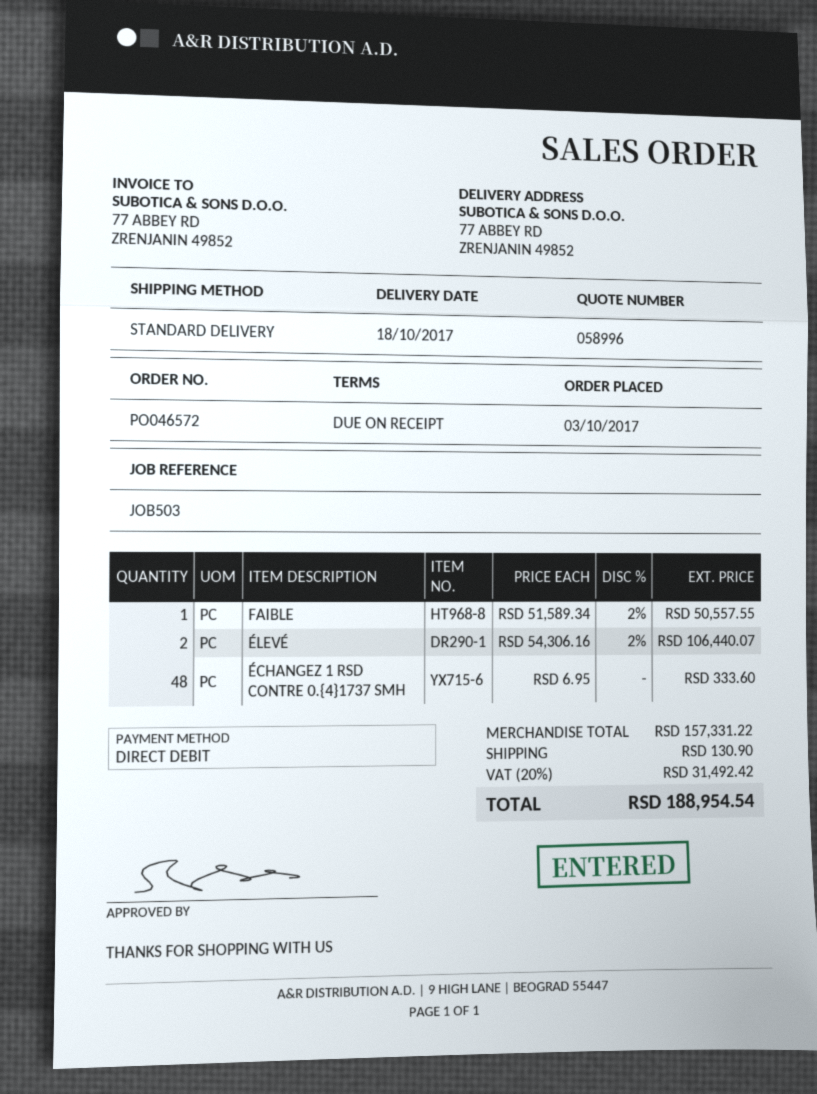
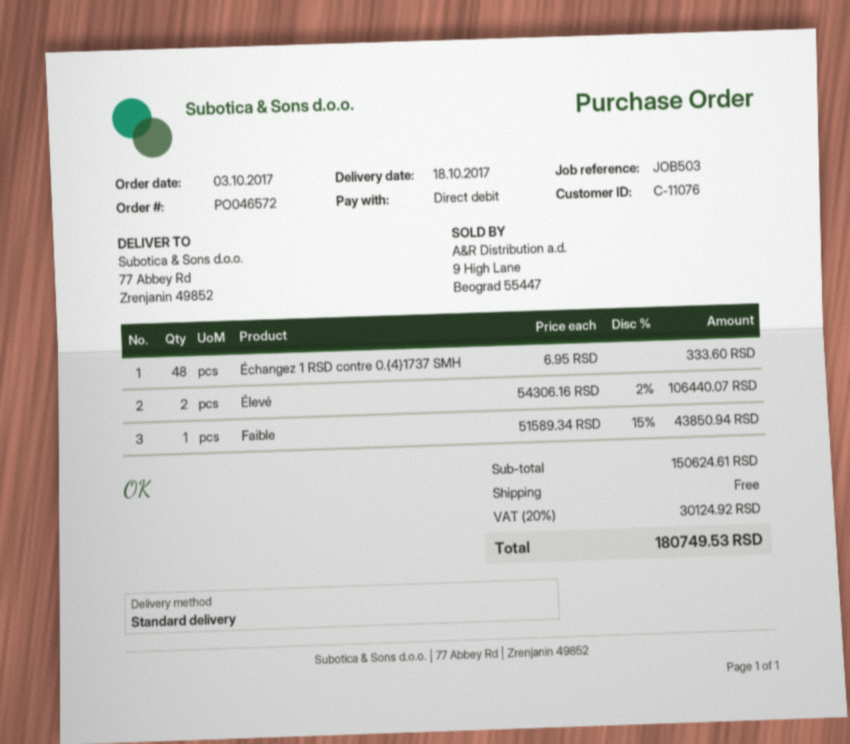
FAIBLE: 1 x 51589.34 - 2% = 50557.55 -> 1 x 51589.34 - 15% = 43850.94
subtotal: 157331.22 -> 150624.61
shipping: 130.90 -> 0.00
tax: 20% = 31492.42 -> 20% = 30124.92
total: 188954.54 -> 180749.53

